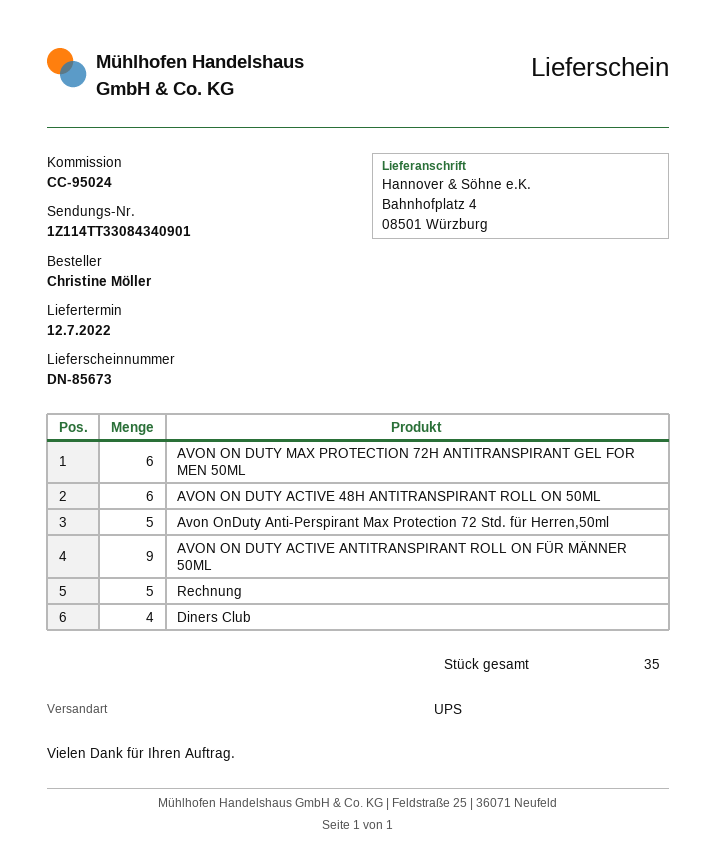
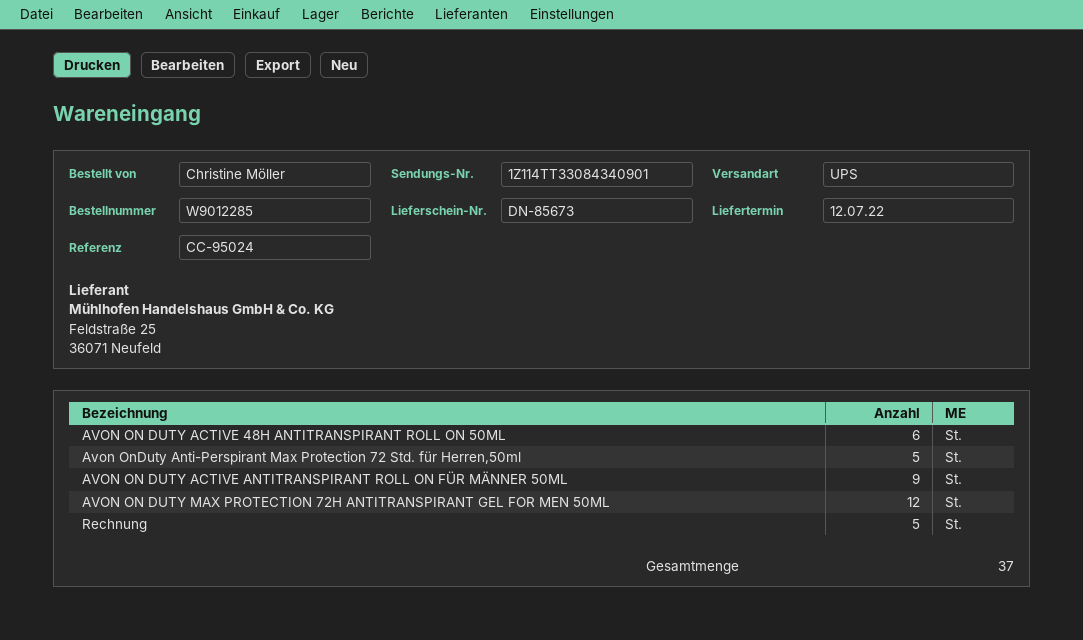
AVON ON DUTY MAX PROTECTION 72H ANTITRANSPIRANT GEL FOR MEN 50ML: 6 -> 12
Diners Club: 4 -> none
total quantity: 35 -> 37

